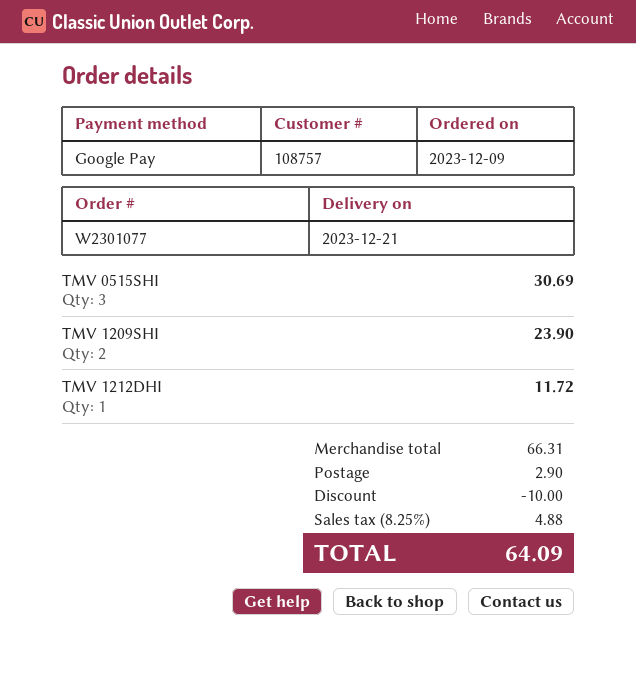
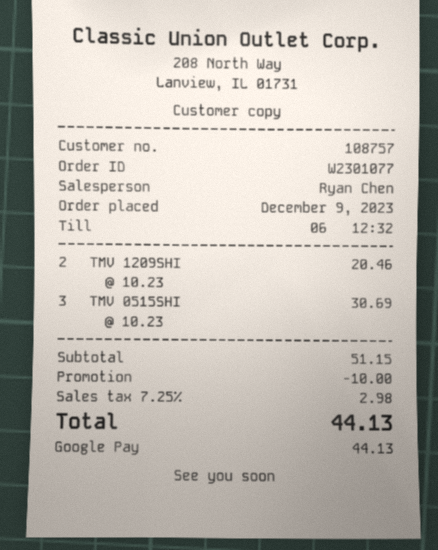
TMV 1209SHI: 2 for 23.90 -> 2 for 20.46
TMV 1212DHI: 1 for 11.72 -> none
subtotal: 66.31 -> 51.15
shipping: 2.90 -> none
tax: 8.25% = 4.88 -> 7.25% = 2.98
total: 64.09 -> 44.13

